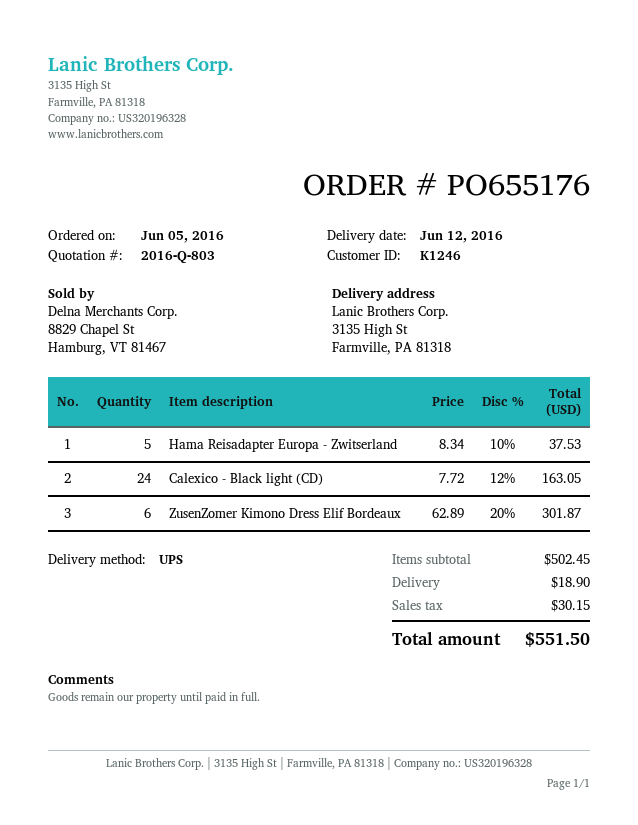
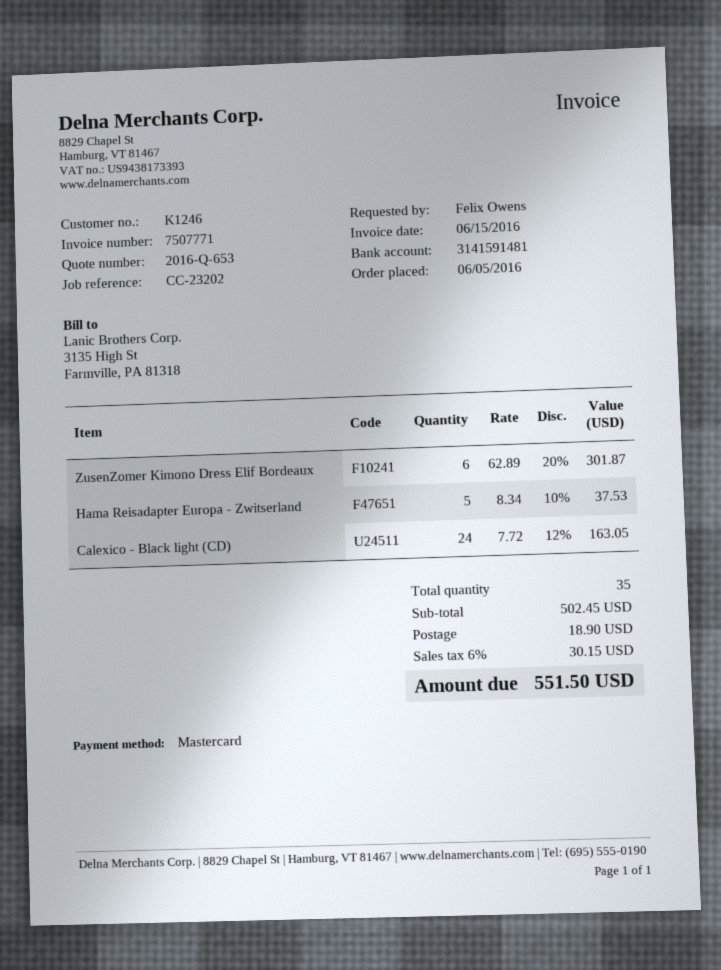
quote number: 2016-Q-803 -> 2016-Q-653

